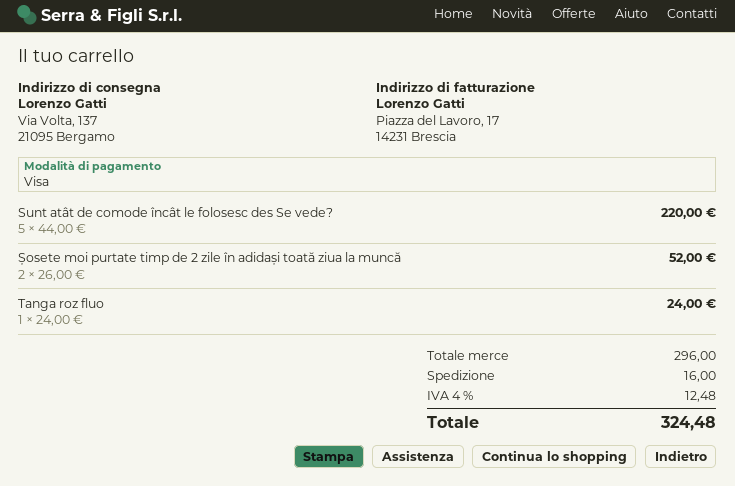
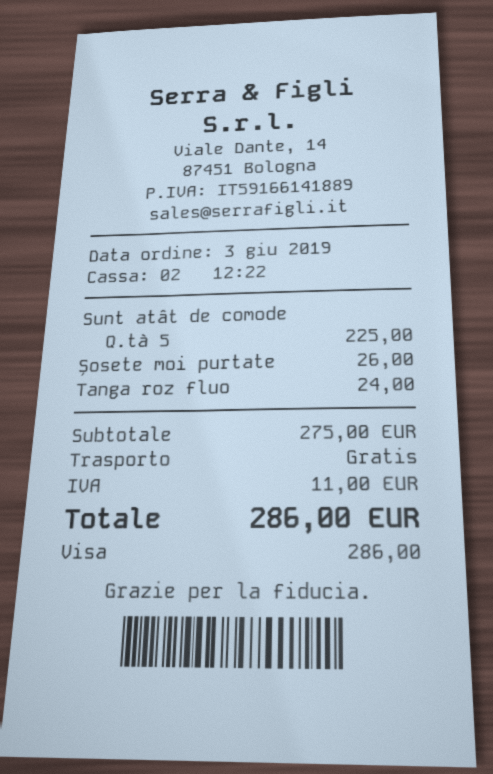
Sunt atât de comode încât le folosesc des Se vede?: 5 for 220.00 -> 5 for 225.00
Șosete moi purtate timp de 2 zile în adidași toată ziua la muncă: 2 for 52.00 -> 1 for 26.00
subtotal: 296.00 -> 275.00
shipping: 16.00 -> 0.00
tax: 12.48 -> 11.00
total: 324.48 -> 286.00

